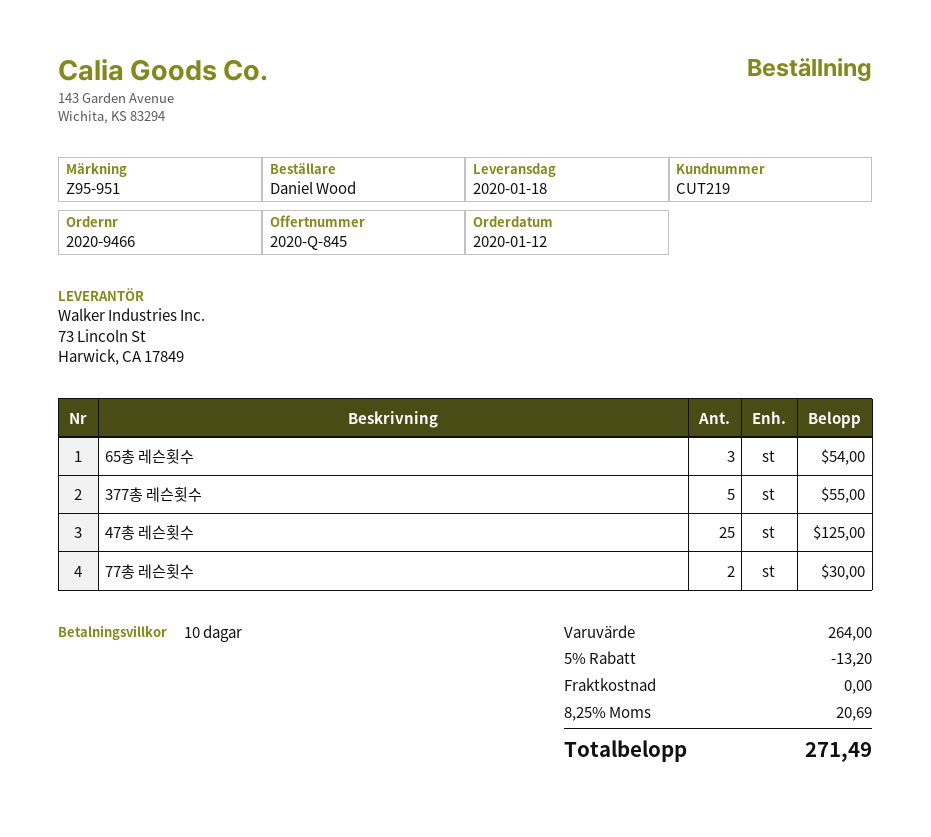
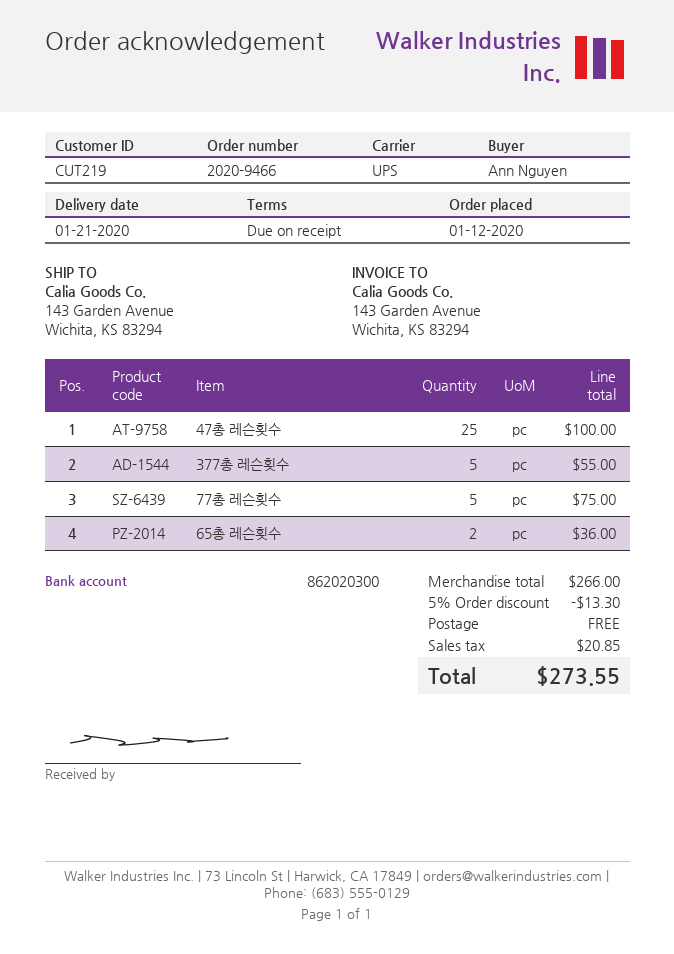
delivery date: 2020-01-18 -> 2020-01-21
payment terms: 10 days -> on receipt
ordered by: Daniel Wood -> Ann Nguyen
65총 레슨횟수: 3 for 54.00 -> 2 for 36.00
47총 레슨횟수: 25 for 125.00 -> 25 for 100.00
77총 레슨횟수: 2 for 30.00 -> 5 for 75.00
subtotal: 264.00 -> 266.00
discount: 5% = 13.20 -> 5% = 13.30
tax: 20.69 -> 20.85
total: 271.49 -> 273.55

